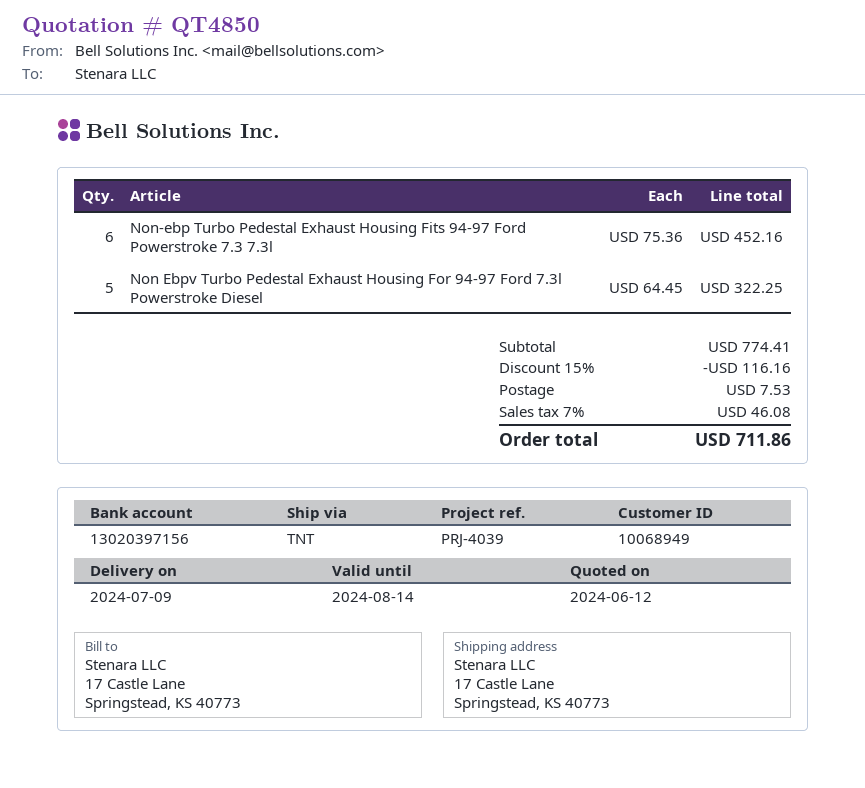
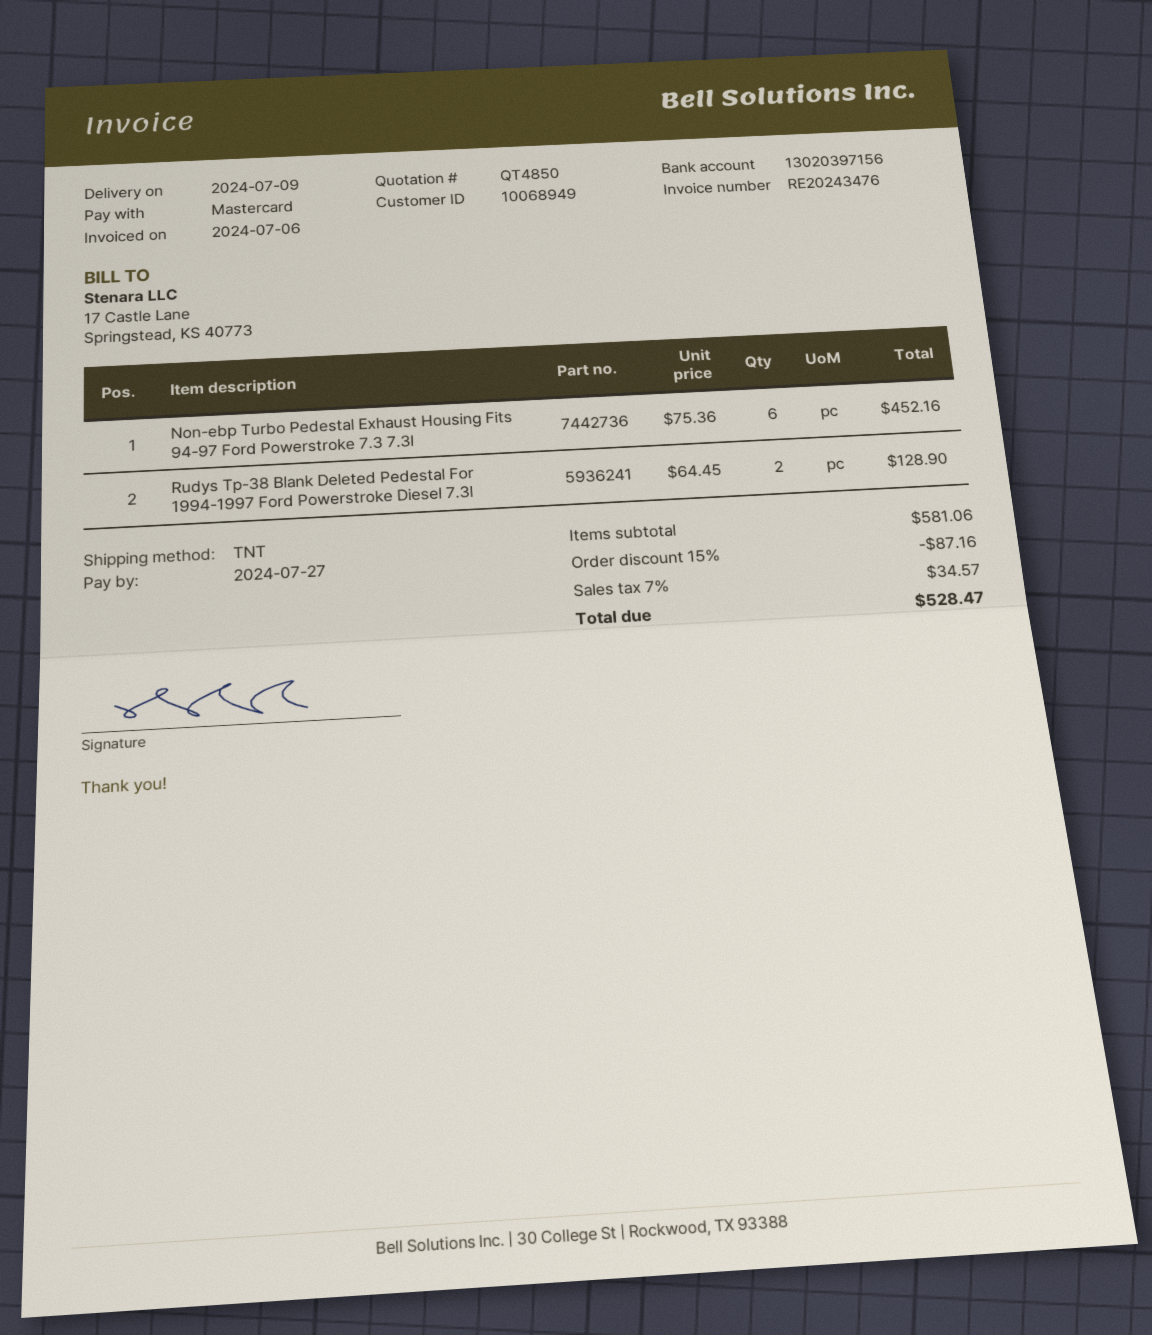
Non Ebpv Turbo Pedestal Exhaust Housing For 94-97 Ford 7.3l Powerstroke Diesel: 5 x 64.45 = 322.25 -> none
Rudys Tp-38 Blank Deleted Pedestal For 1994-1997 Ford Powerstroke Diesel 7.3l: none -> 2 x 64.45 = 128.90
subtotal: 774.41 -> 581.06
discount: 15% = 116.16 -> 15% = 87.16
shipping: 7.53 -> none
tax: 7% = 46.08 -> 7% = 34.57
total: 711.86 -> 528.47

